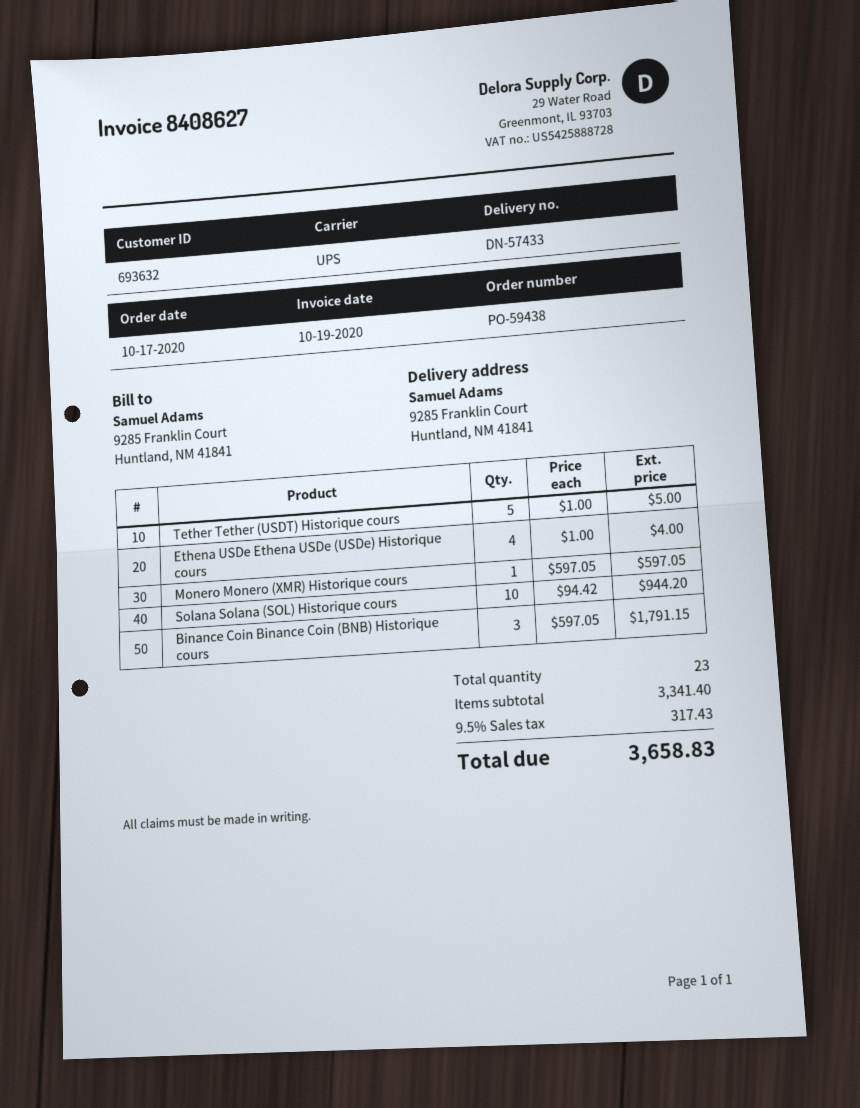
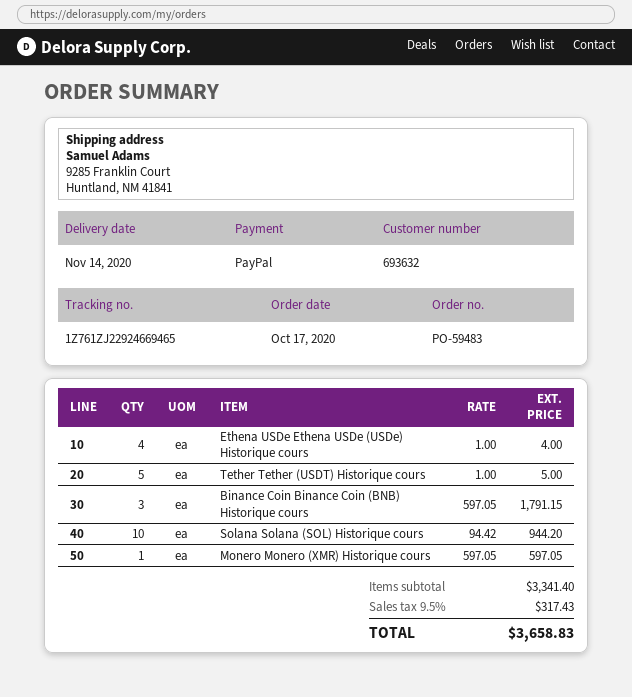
order number: PO-59438 -> PO-59483

